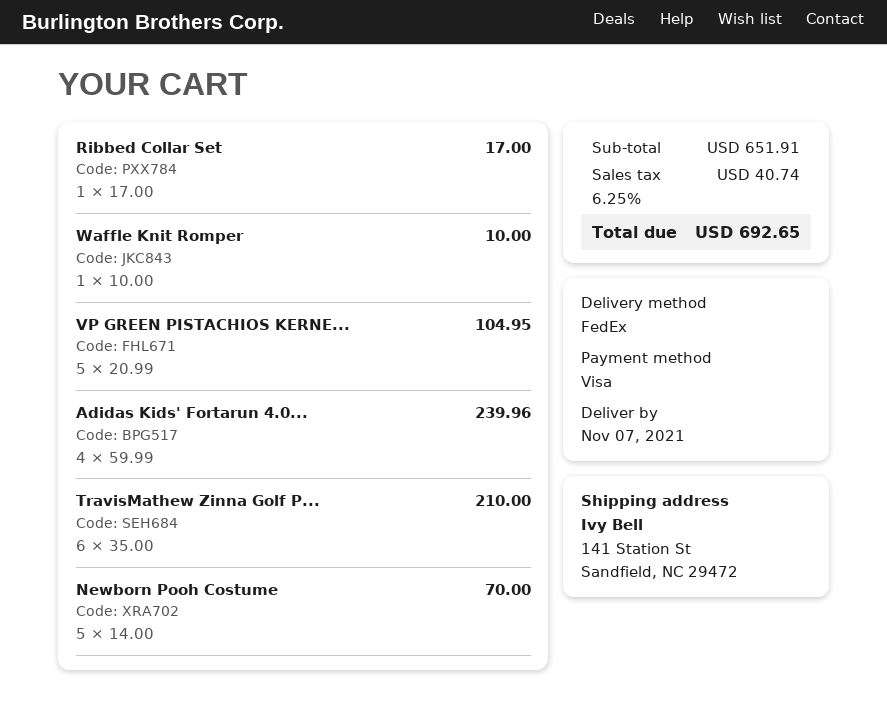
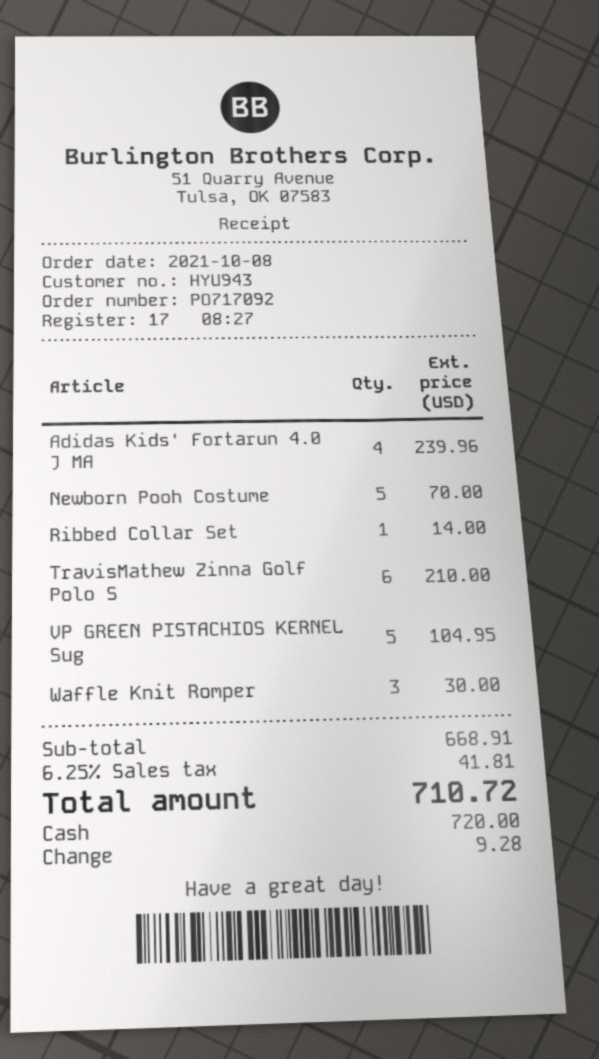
payment method: Visa -> cash
Ribbed Collar Set: 1 for 17.00 -> 1 for 14.00
Waffle Knit Romper: 1 for 10.00 -> 3 for 30.00
subtotal: 651.91 -> 668.91
tax: 6.25% = 40.74 -> 6.25% = 41.81
total: 692.65 -> 710.72

